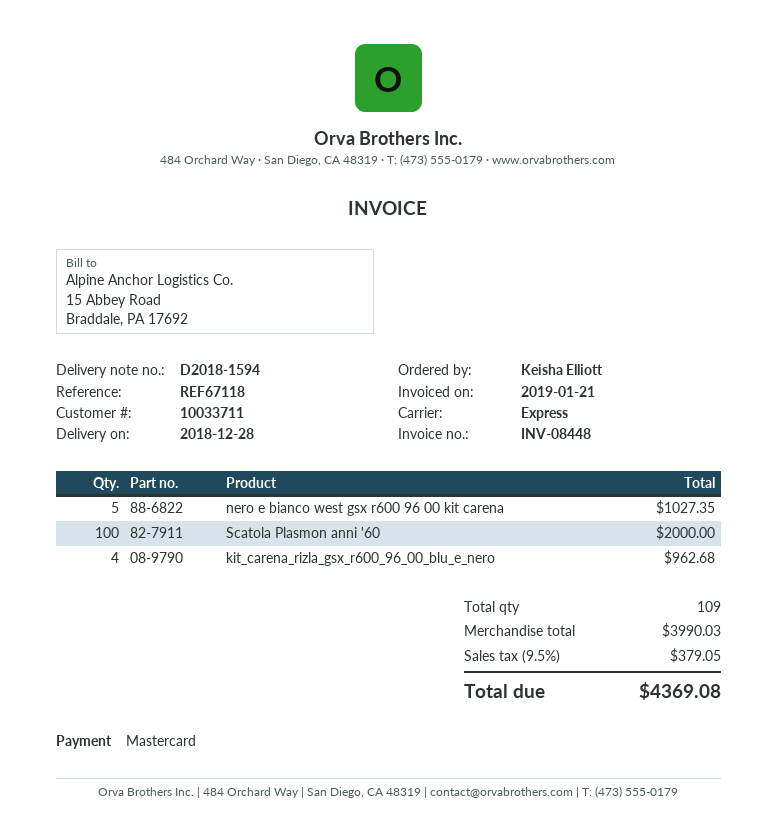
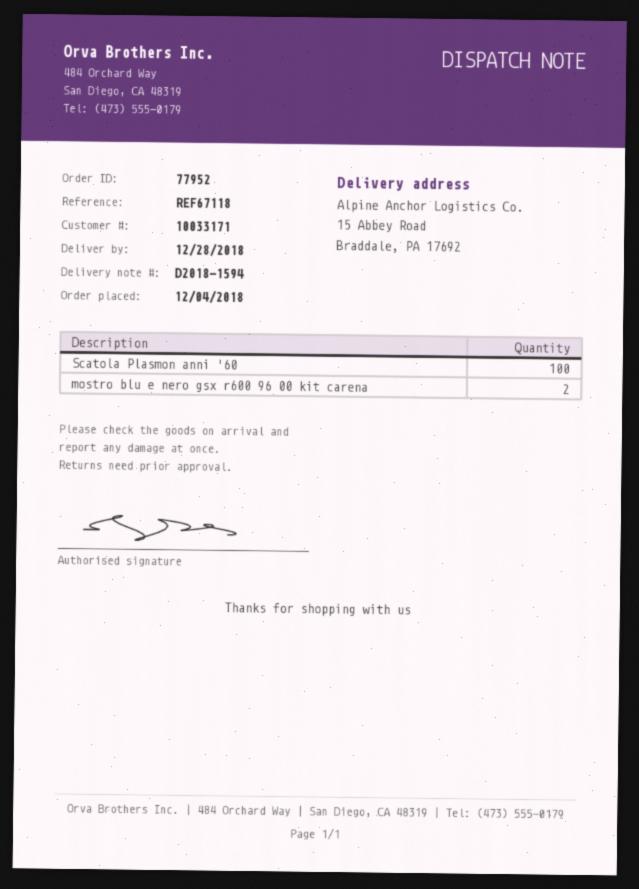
customer number: 10033711 -> 10033171
nero e bianco west gsx r600 96 00 kit carena: 5 -> none
kit_carena_rizla_gsx_r600_96_00_blu_e_nero: 4 -> none
mostro blu e nero gsx r600 96 00 kit carena: none -> 2

